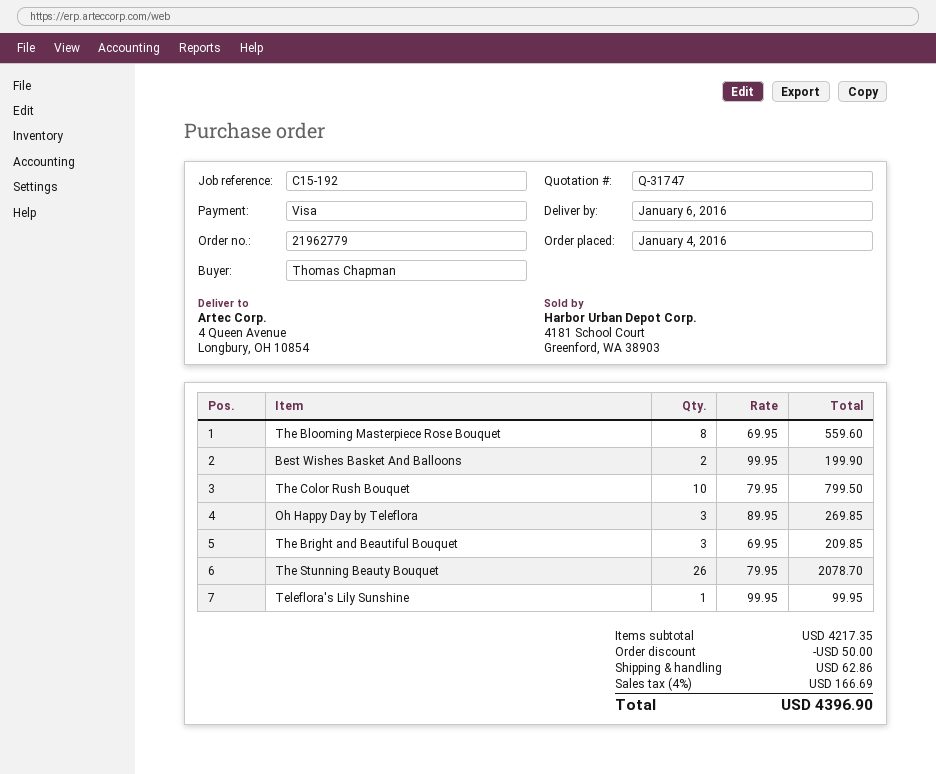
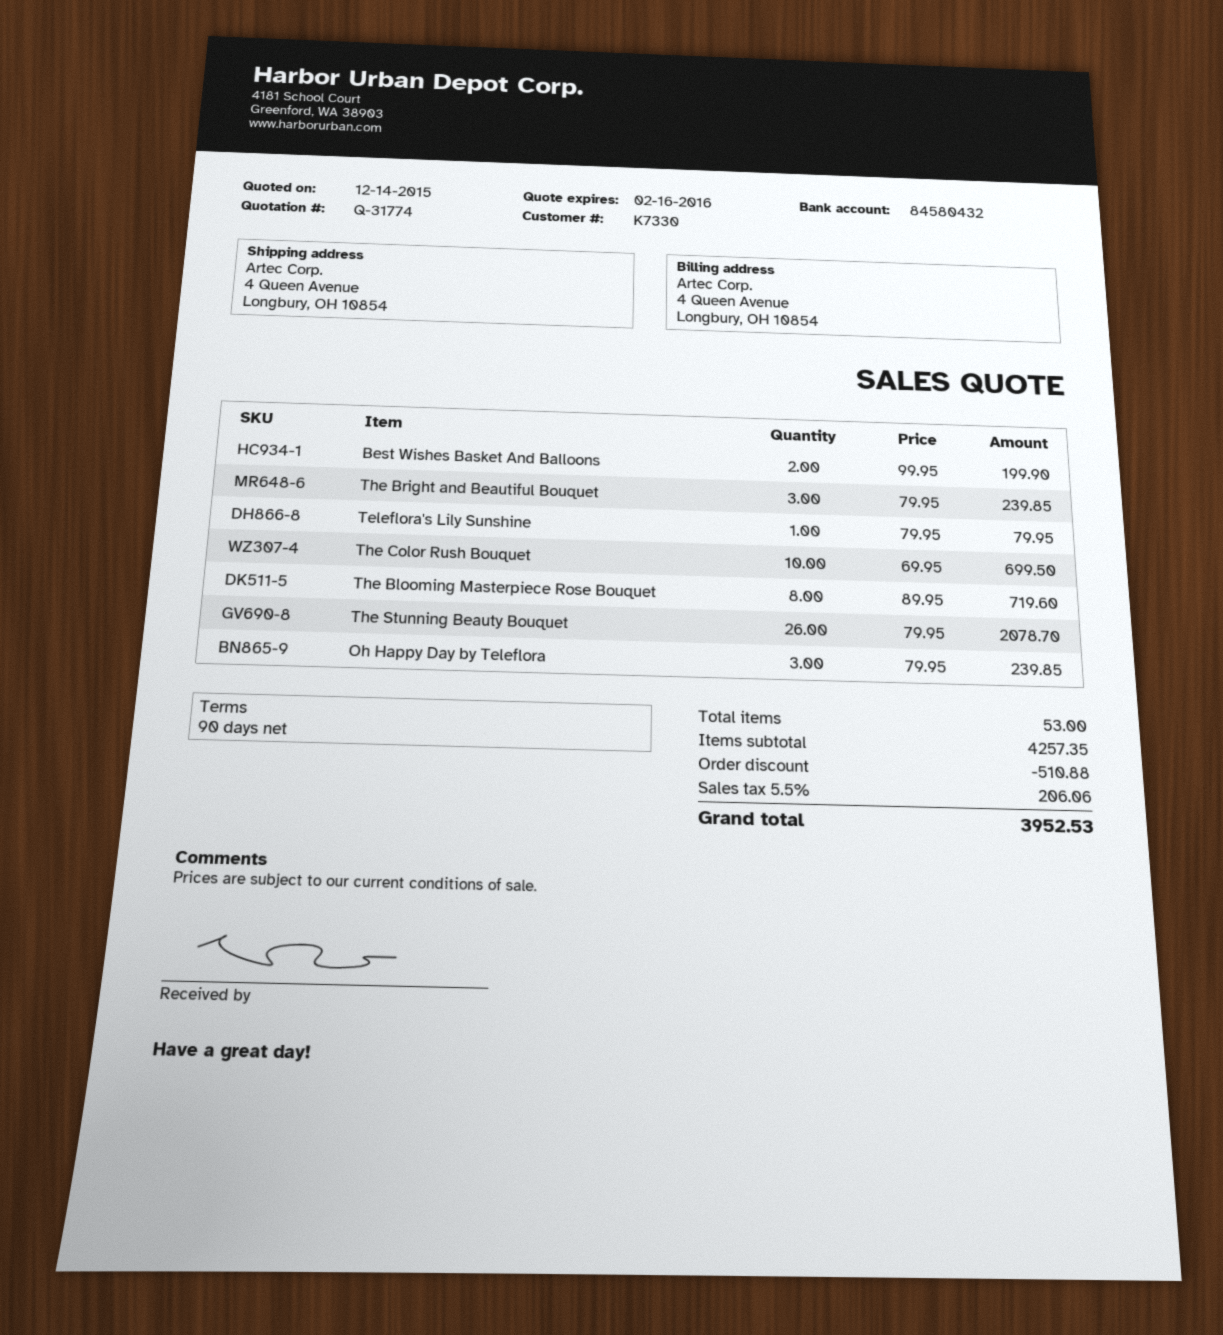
quote number: Q-31747 -> Q-31774
The Blooming Masterpiece Rose Bouquet: 8 x 69.95 = 559.60 -> 8 x 89.95 = 719.60
The Color Rush Bouquet: 10 x 79.95 = 799.50 -> 10 x 69.95 = 699.50
Oh Happy Day by Teleflora: 3 x 89.95 = 269.85 -> 3 x 79.95 = 239.85
The Bright and Beautiful Bouquet: 3 x 69.95 = 209.85 -> 3 x 79.95 = 239.85
Teleflora's Lily Sunshine: 1 x 99.95 = 99.95 -> 1 x 79.95 = 79.95
subtotal: 4217.35 -> 4257.35
discount: 50.00 -> 510.88
shipping: 62.86 -> none
tax: 4% = 166.69 -> 5.5% = 206.06
total: 4396.90 -> 3952.53

